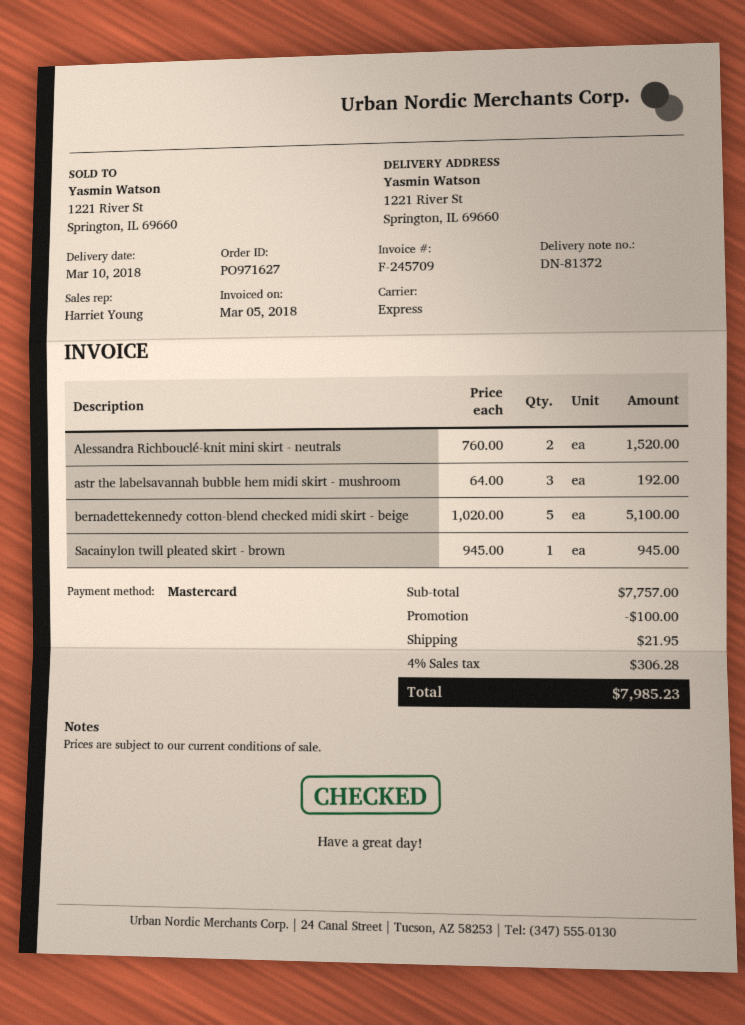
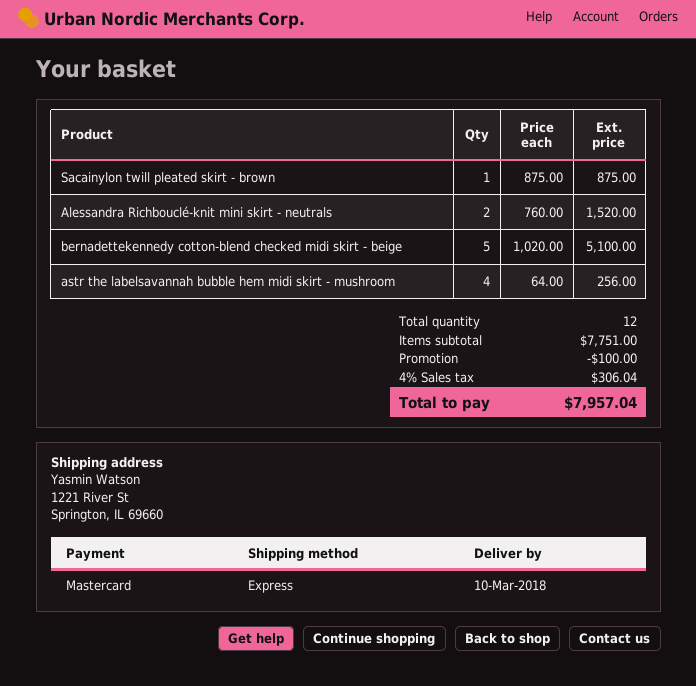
astr the labelsavannah bubble hem midi skirt - mushroom: 3 x 64.00 = 192.00 -> 4 x 64.00 = 256.00
Sacainylon twill pleated skirt - brown: 1 x 945.00 = 945.00 -> 1 x 875.00 = 875.00
subtotal: 7757.00 -> 7751.00
shipping: 21.95 -> none
tax: 4% = 306.28 -> 4% = 306.04
total: 7985.23 -> 7957.04

